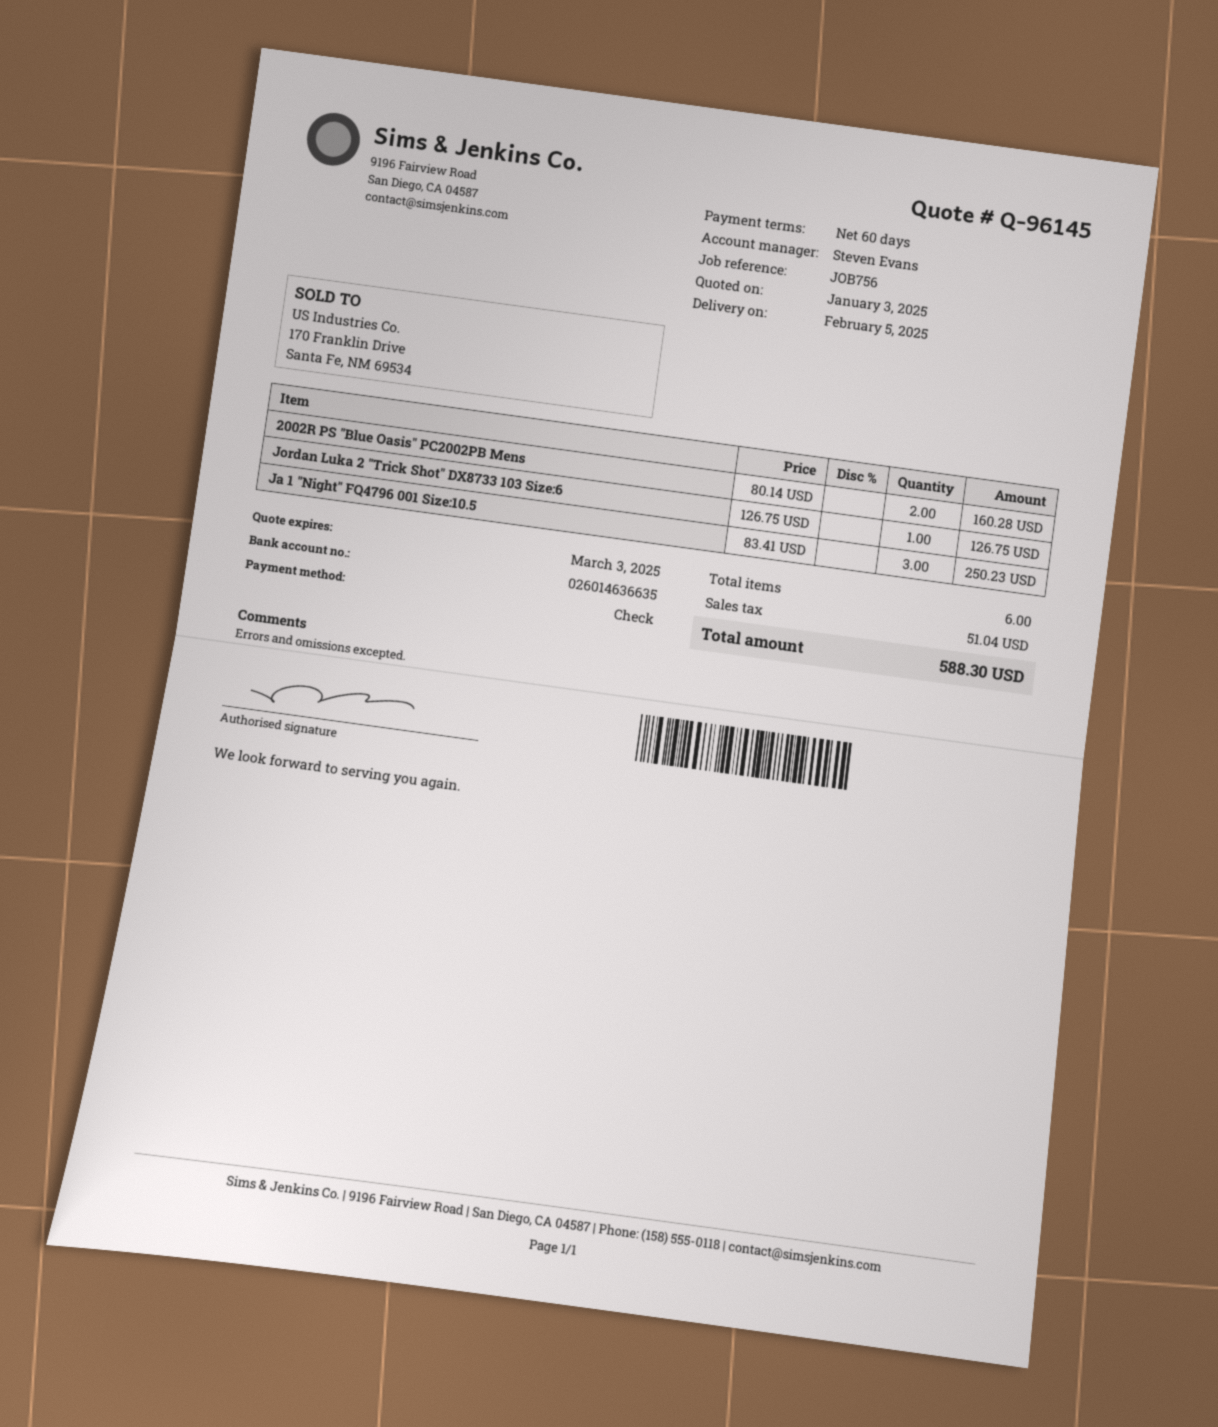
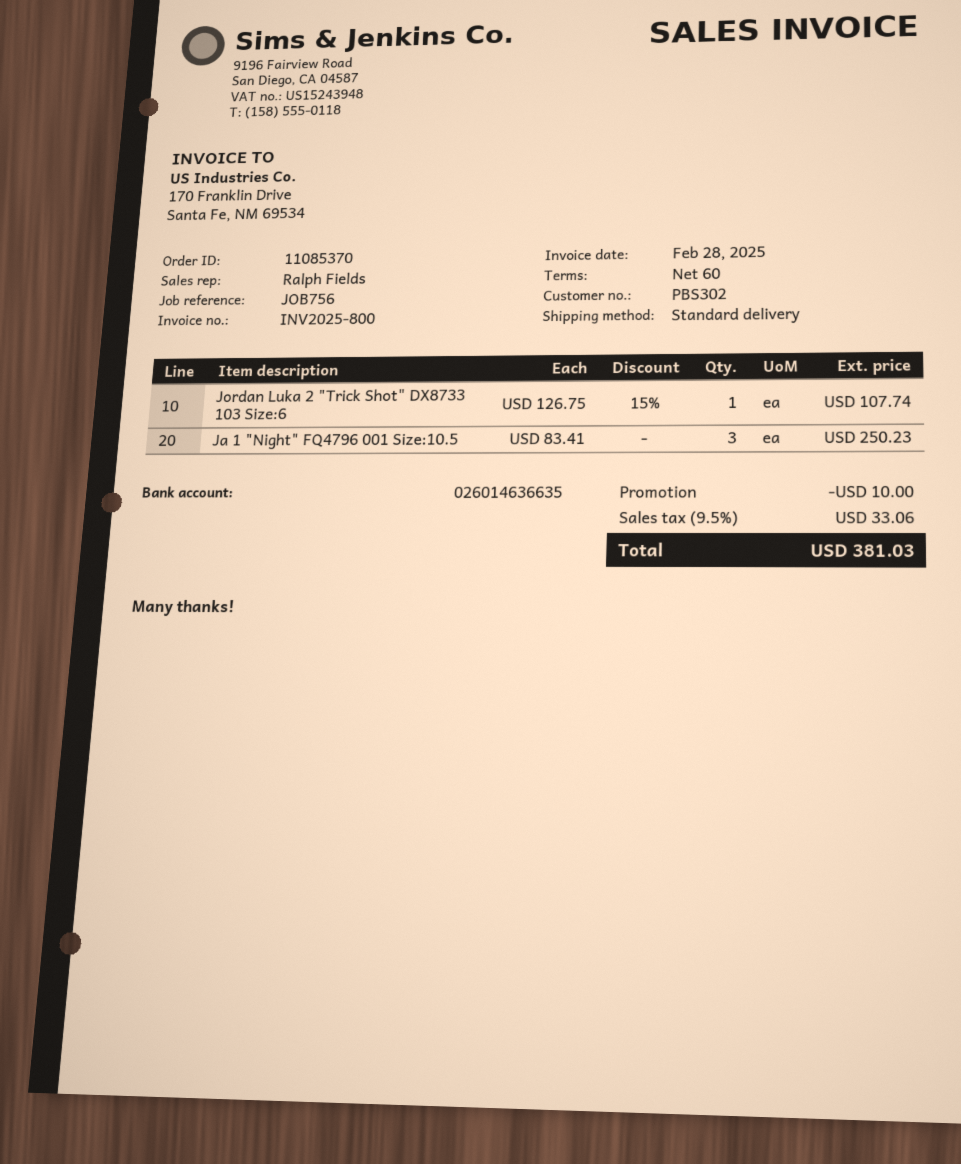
sales rep: Steven Evans -> Ralph Fields
2002R PS "Blue Oasis" PC2002PB Mens: 2 x 80.14 = 160.28 -> none
Jordan Luka 2 "Trick Shot" DX8733 103 Size:6: 1 x 126.75 = 126.75 -> 1 x 126.75 - 15% = 107.74
discount: none -> 10.00
tax: 51.04 -> 33.06
total: 588.30 -> 381.03

